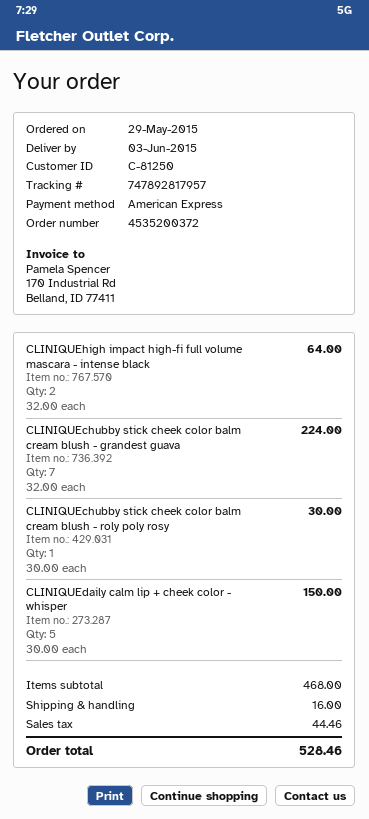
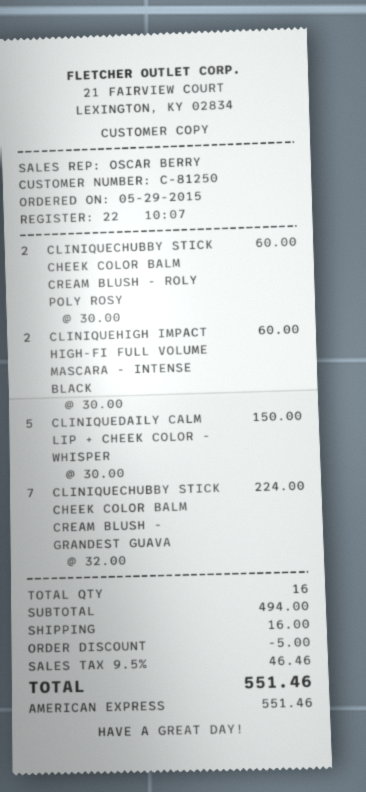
CLINIQUEhigh impact high-fi full volume mascara - intense black: 2 x 32.00 = 64.00 -> 2 x 30.00 = 60.00
CLINIQUEchubby stick cheek color balm cream blush - roly poly rosy: 1 x 30.00 = 30.00 -> 2 x 30.00 = 60.00
subtotal: 468.00 -> 494.00
discount: none -> 5.00
tax: 44.46 -> 46.46
total: 528.46 -> 551.46

